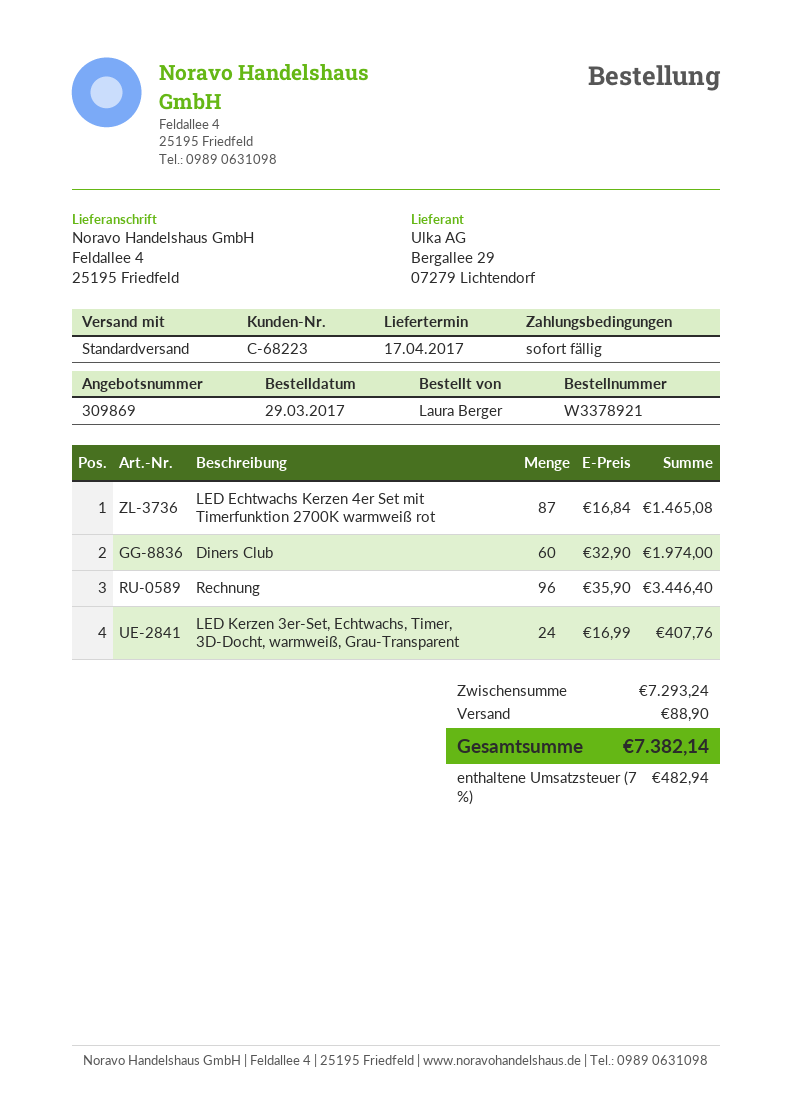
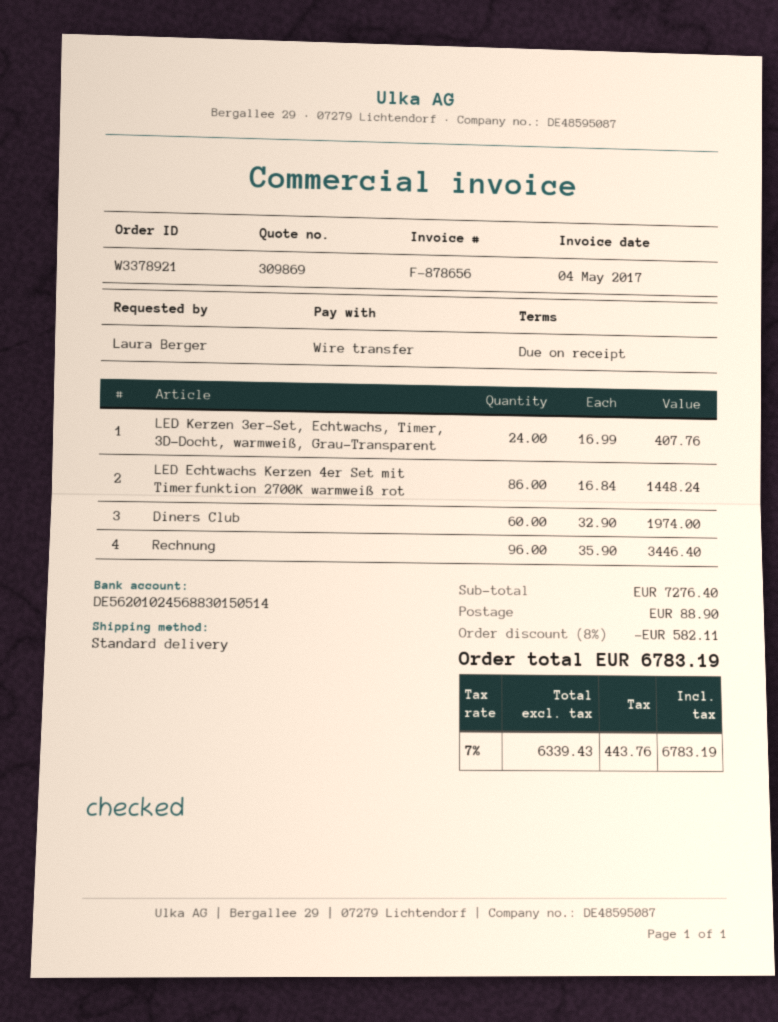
LED Echtwachs Kerzen 4er Set mit Timerfunktion 2700K warmweiß rot: 87 x 16.84 = 1465.08 -> 86 x 16.84 = 1448.24
subtotal: 7293.24 -> 7276.40
discount: none -> 8% = 582.11
tax: 7% = 482.94 -> 7% = 443.76
total: 7382.14 -> 6783.19

